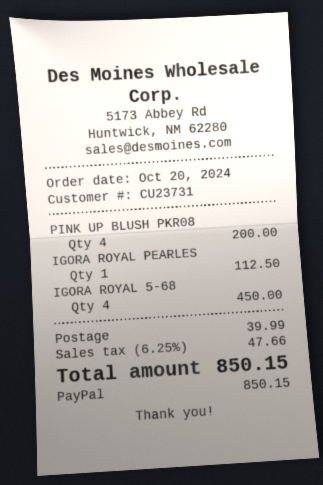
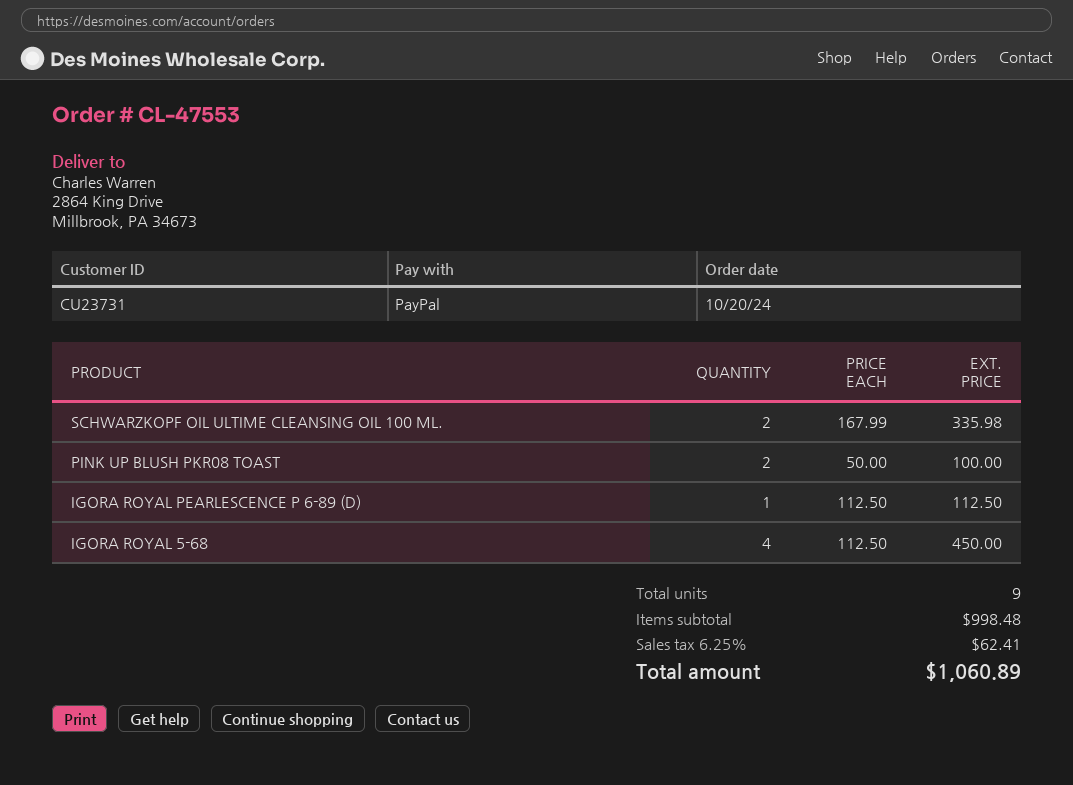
PINK UP BLUSH PKR08: 4 for 200.00 -> 2 for 100.00
SCHWARZKOPF OIL ULTIME CLEANSING OIL 100 ML.: none -> 2 for 335.98
shipping: 39.99 -> none
tax: 6.25% = 47.66 -> 6.25% = 62.41
total: 850.15 -> 1060.89

